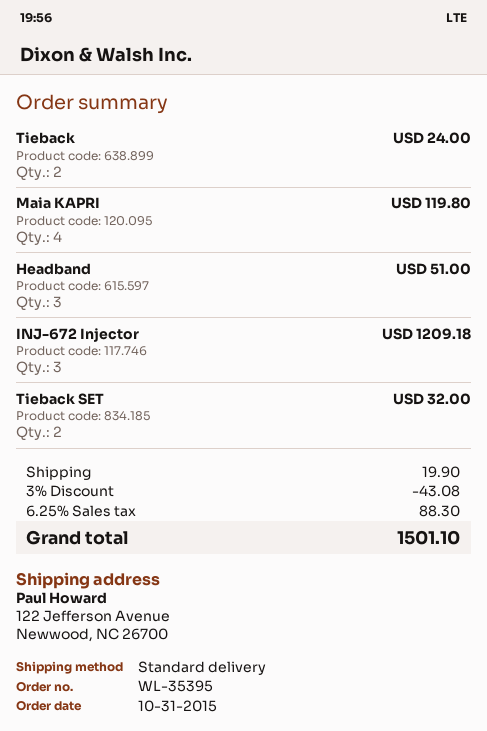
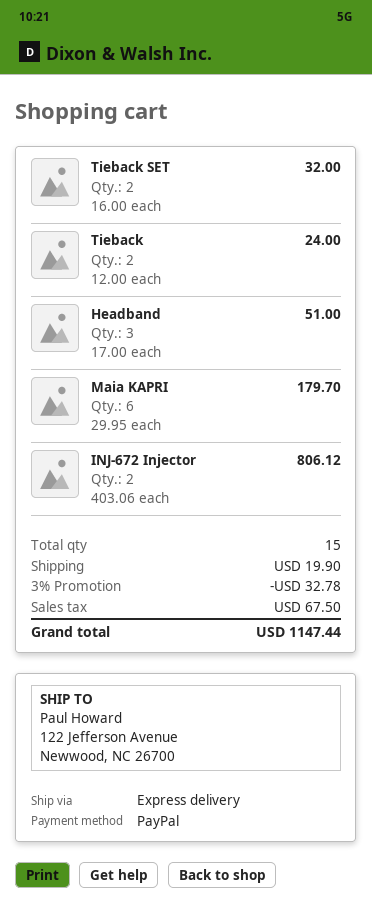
shipping method: standard -> express
Maia KAPRI: 4 for 119.80 -> 6 for 179.70
INJ-672 Injector: 3 for 1209.18 -> 2 for 806.12
discount: 3% = 43.08 -> 3% = 32.78
tax: 88.30 -> 67.50
total: 1501.10 -> 1147.44

